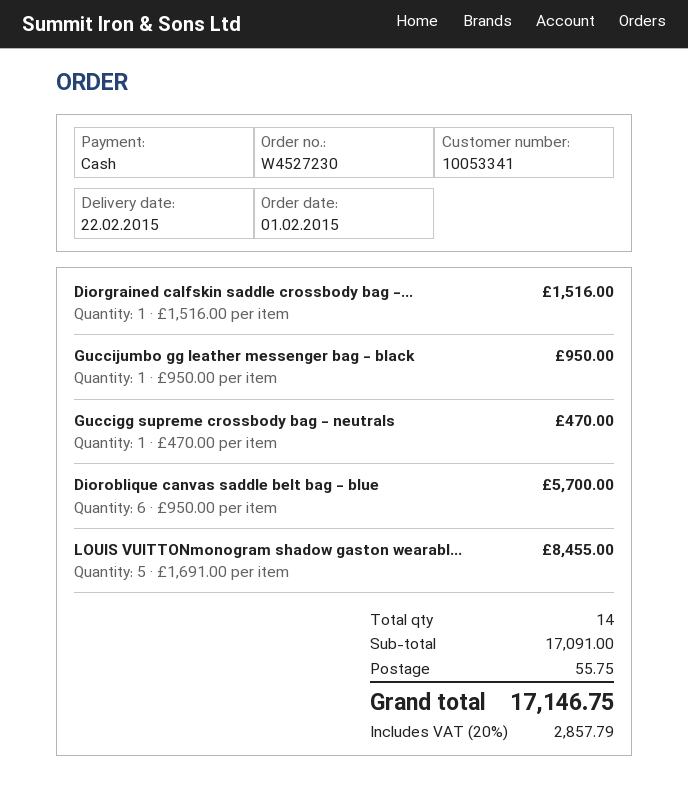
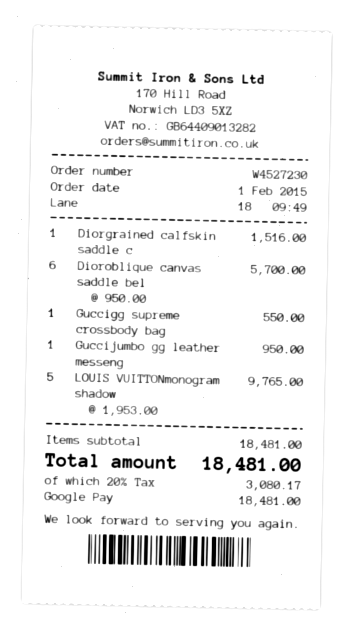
payment method: cash -> Google Pay
Guccigg supreme crossbody bag - neutrals: 1 x 470.00 = 470.00 -> 1 x 550.00 = 550.00
LOUIS VUITTONmonogram shadow gaston wearabl...: 5 x 1691.00 = 8455.00 -> 5 x 1953.00 = 9765.00
subtotal: 17091.00 -> 18481.00
shipping: 55.75 -> none
tax: 20% = 2857.79 -> 20% = 3080.17
total: 17146.75 -> 18481.00

